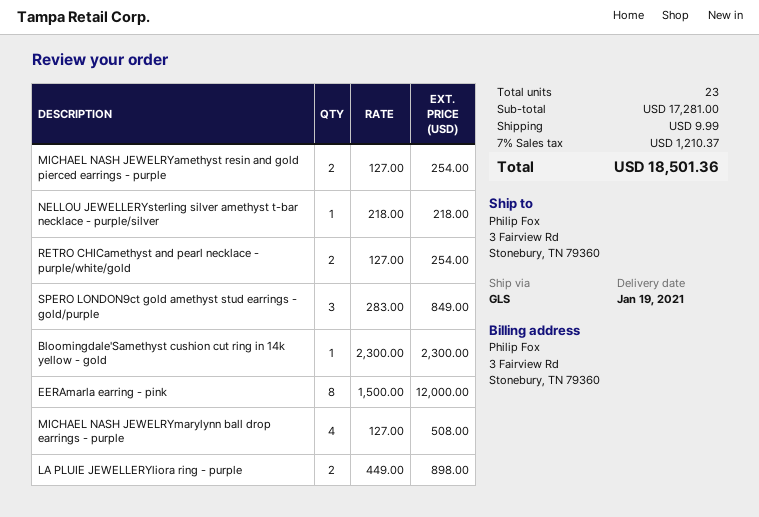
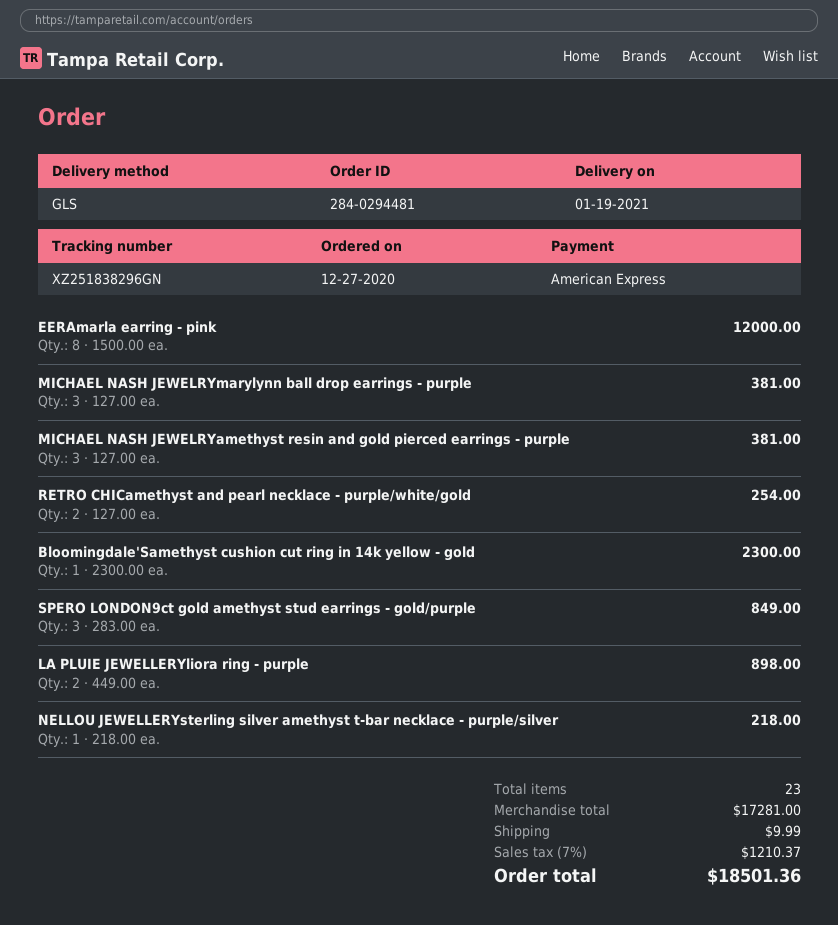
MICHAEL NASH JEWELRYamethyst resin and gold pierced earrings - purple: 2 x 127.00 = 254.00 -> 3 x 127.00 = 381.00
MICHAEL NASH JEWELRYmarylynn ball drop earrings - purple: 4 x 127.00 = 508.00 -> 3 x 127.00 = 381.00

